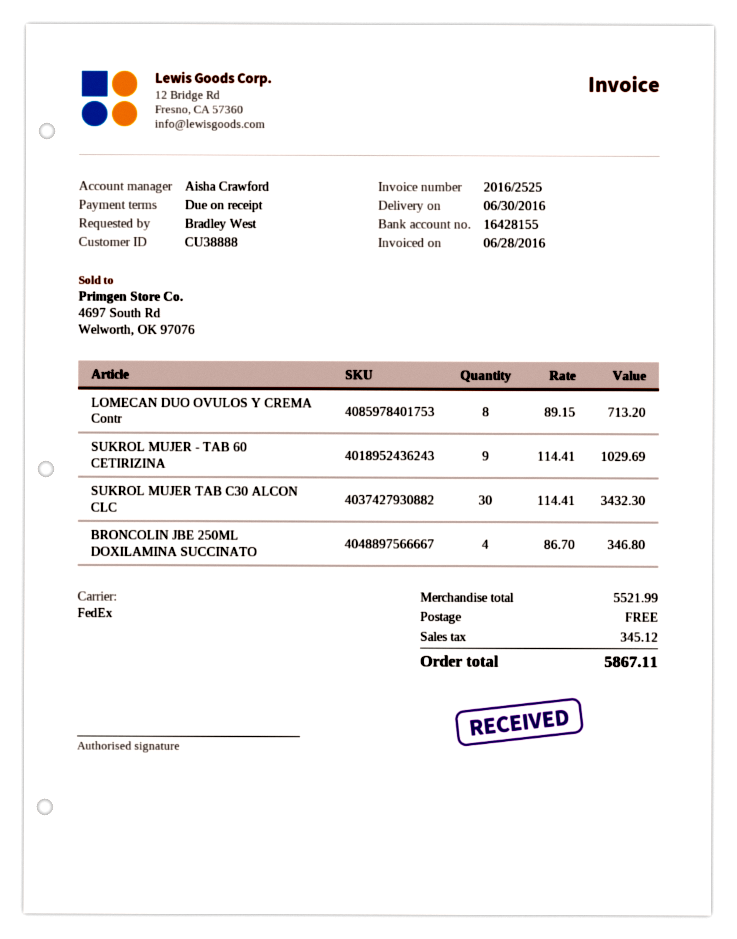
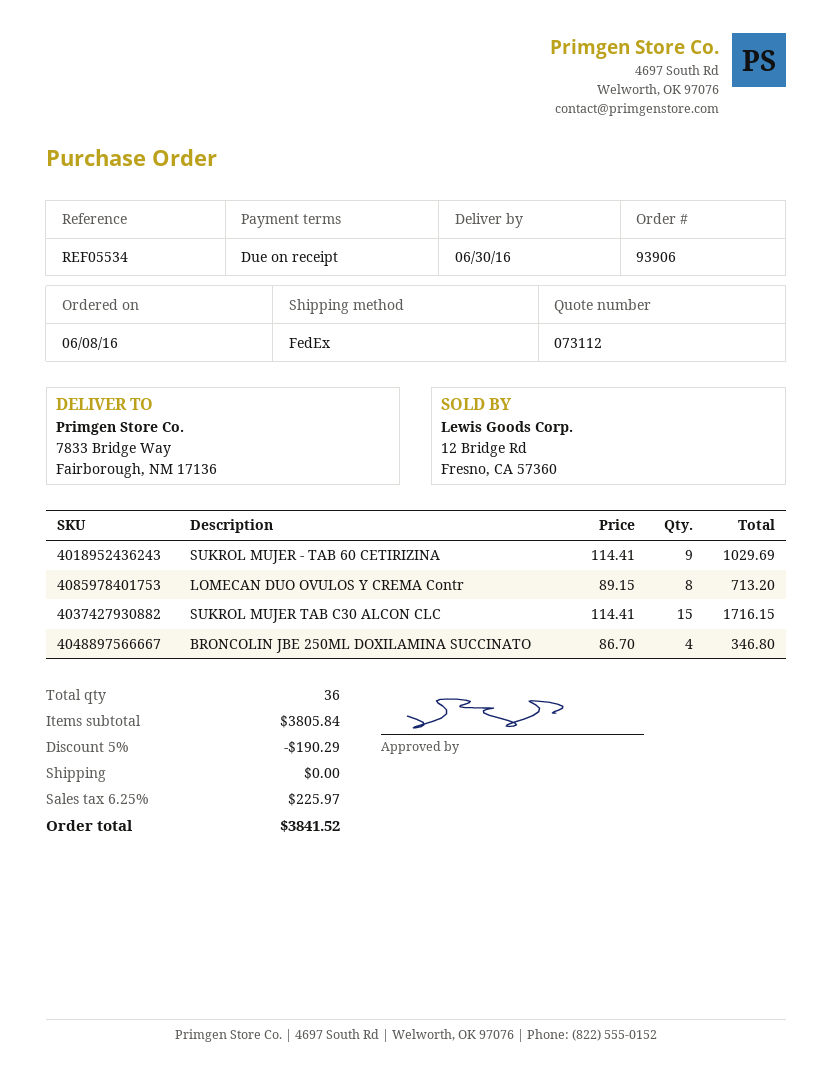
SUKROL MUJER TAB C30 ALCON CLC: 30 x 114.41 = 3432.30 -> 15 x 114.41 = 1716.15
subtotal: 5521.99 -> 3805.84
discount: none -> 5% = 190.29
tax: 345.12 -> 225.97
total: 5867.11 -> 3841.52

